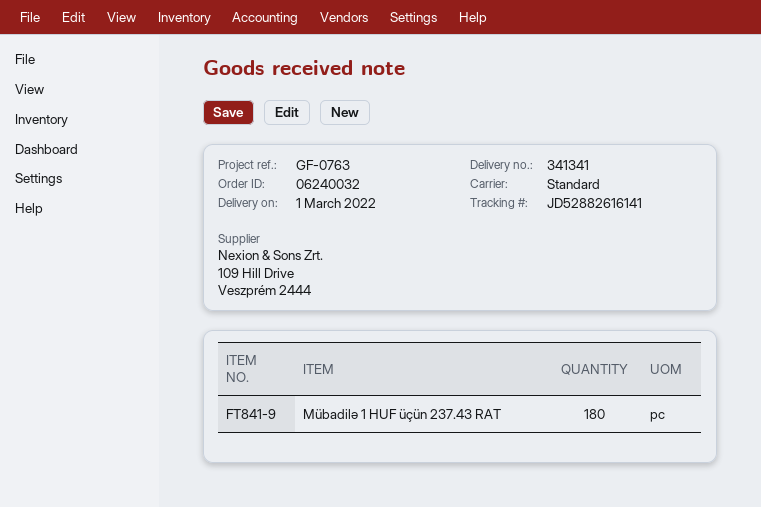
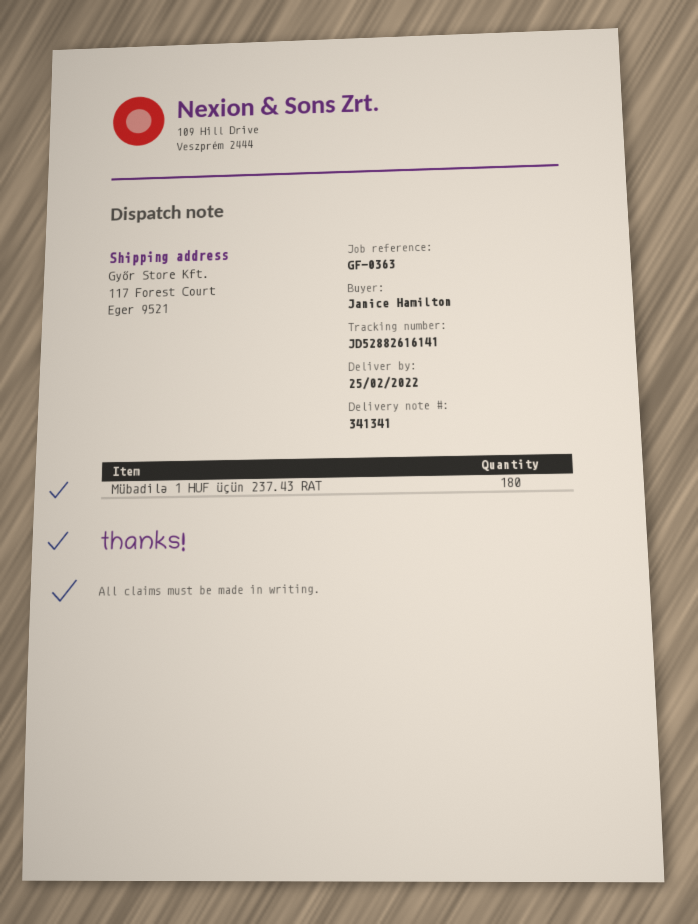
delivery date: 2022-03-01 -> 2022-02-25
reference: GF-0763 -> GF-0363

